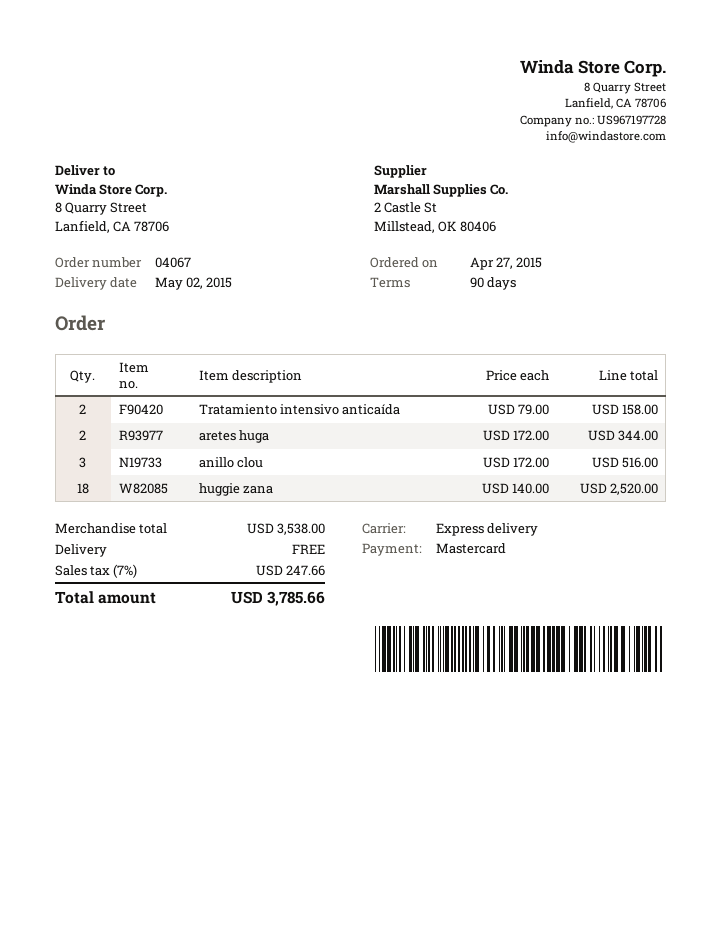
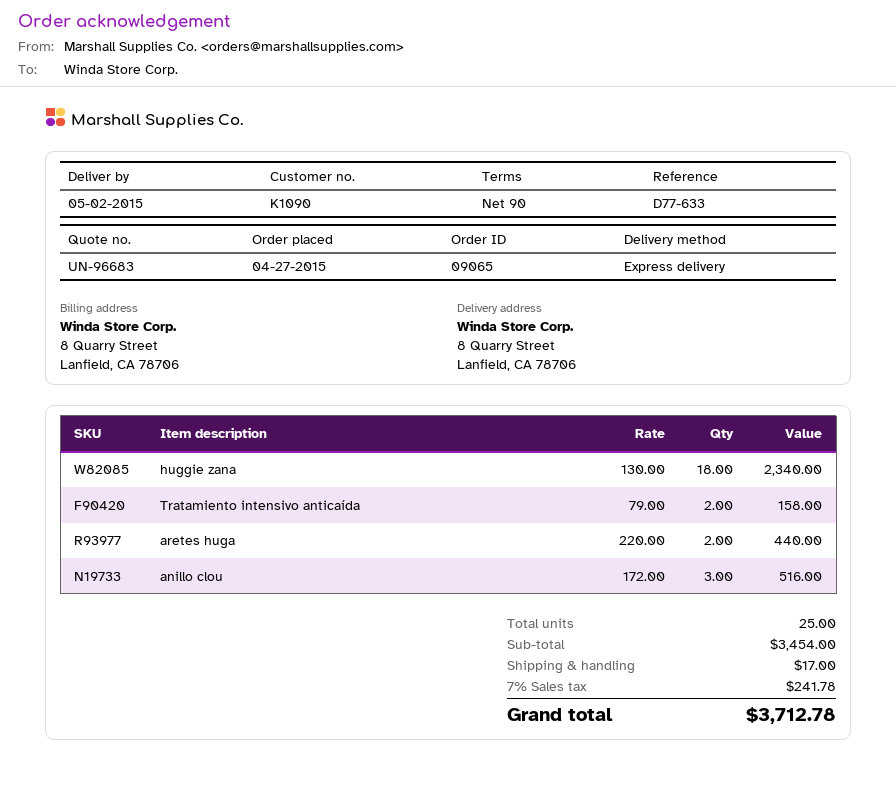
order number: 04067 -> 09065
aretes huga: 2 x 172.00 = 344.00 -> 2 x 220.00 = 440.00
huggie zana: 18 x 140.00 = 2520.00 -> 18 x 130.00 = 2340.00
subtotal: 3538.00 -> 3454.00
shipping: 0.00 -> 17.00
tax: 7% = 247.66 -> 7% = 241.78
total: 3785.66 -> 3712.78

